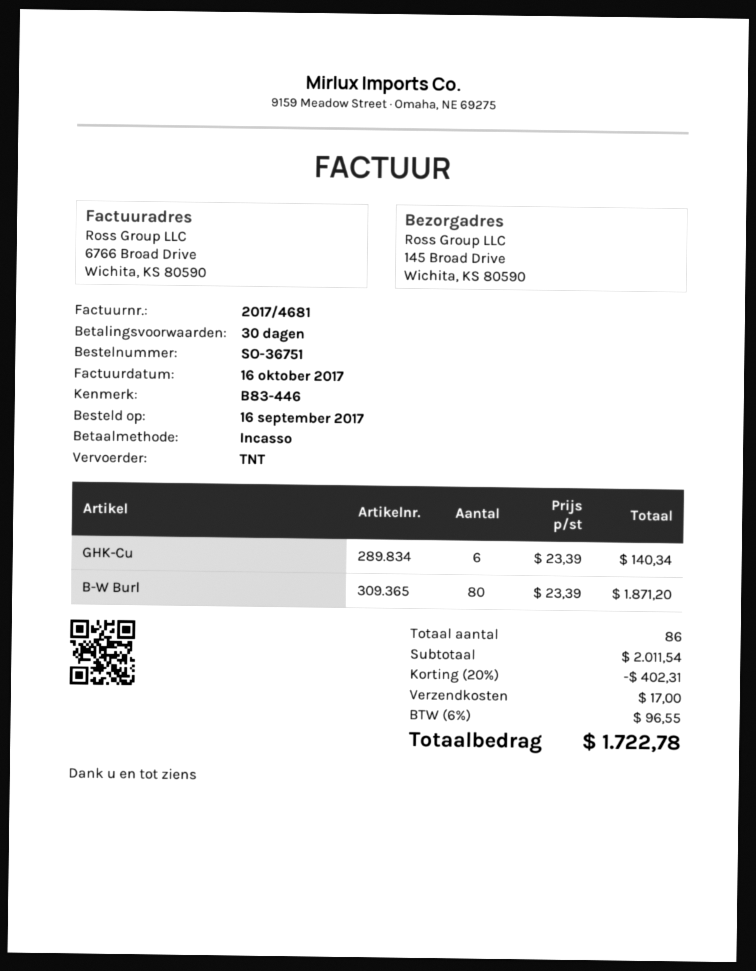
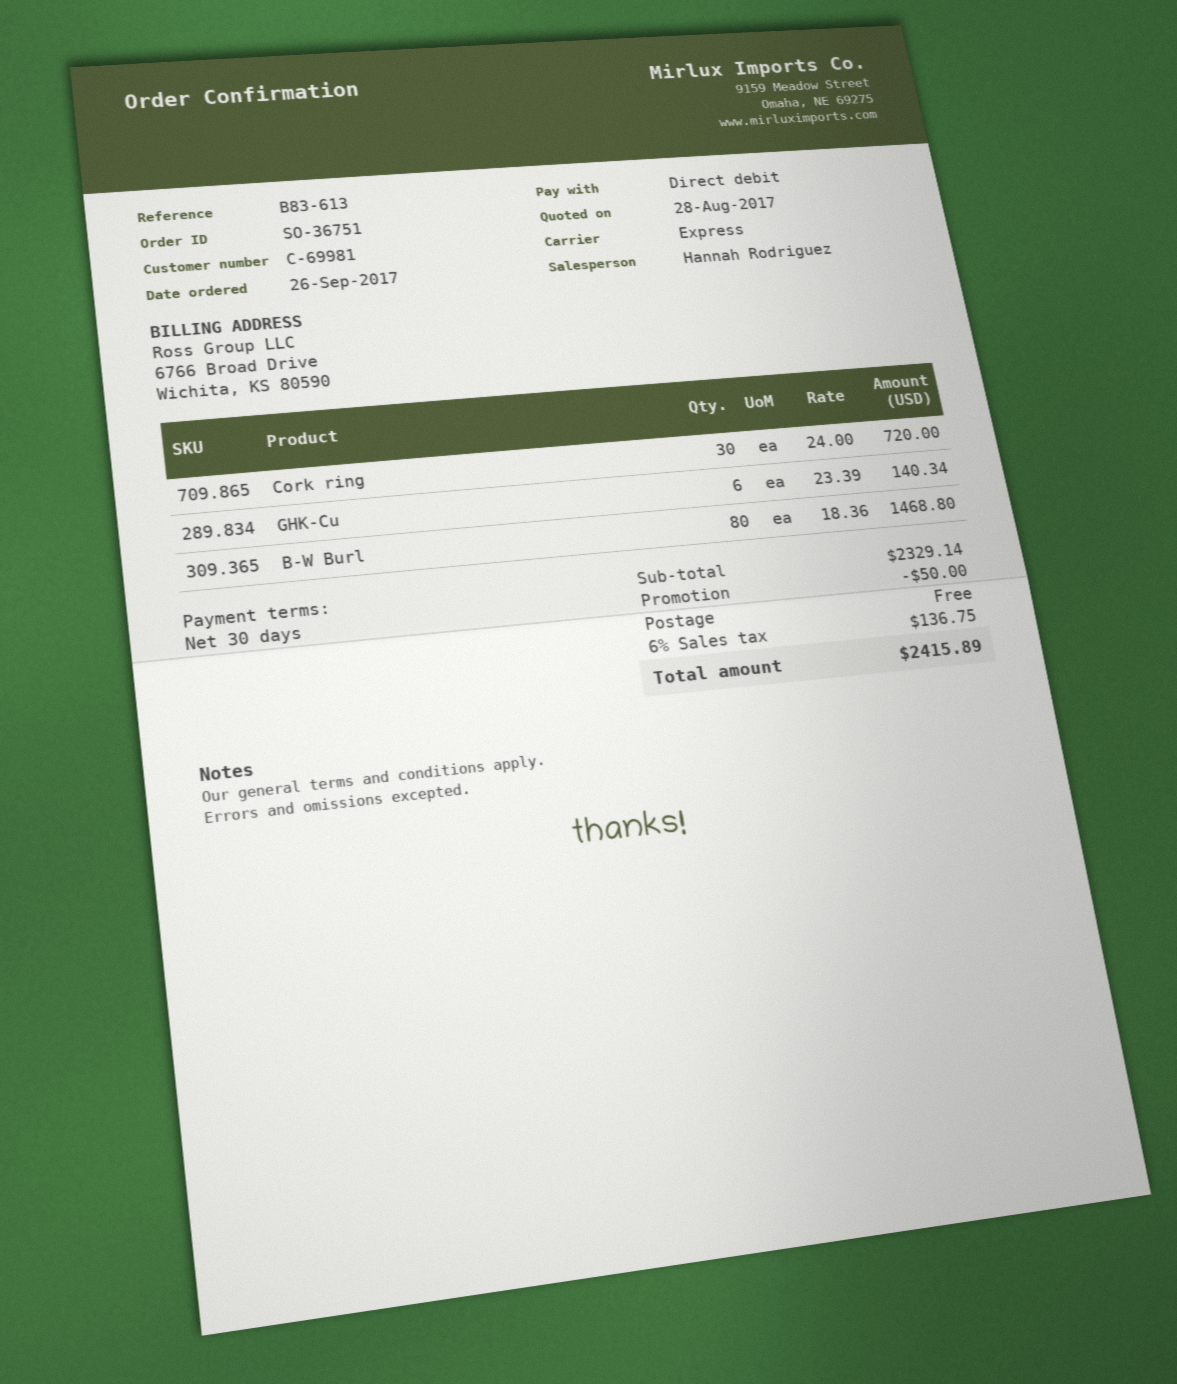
order date: 2017-09-16 -> 2017-09-26
reference: B83-446 -> B83-613
shipping method: TNT -> express
B-W Burl: 80 x 23.39 = 1871.20 -> 80 x 18.36 = 1468.80
Cork ring: none -> 30 x 24.00 = 720.00
subtotal: 2011.54 -> 2329.14
discount: 402.31 -> 50.00
shipping: 17.00 -> 0.00
tax: 6% = 96.55 -> 6% = 136.75
total: 1722.78 -> 2415.89

